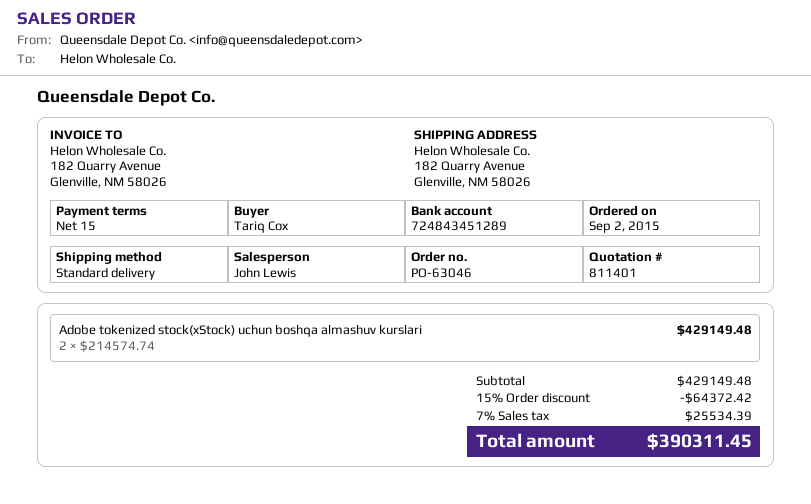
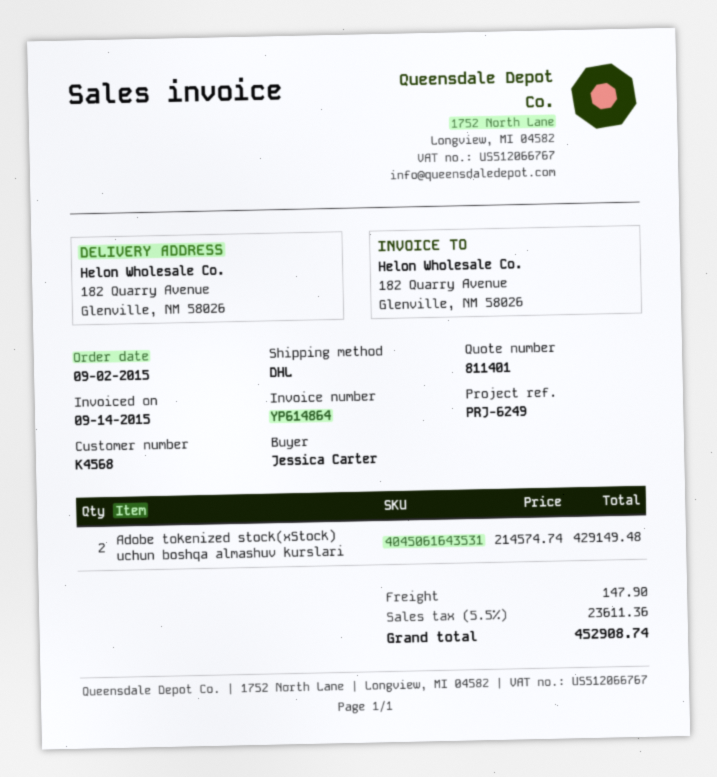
ordered by: Tariq Cox -> Jessica Carter
shipping method: standard -> DHL
discount: 15% = 64372.42 -> none
shipping: none -> 147.90
tax: 7% = 25534.39 -> 5.5% = 23611.36
total: 390311.45 -> 452908.74

